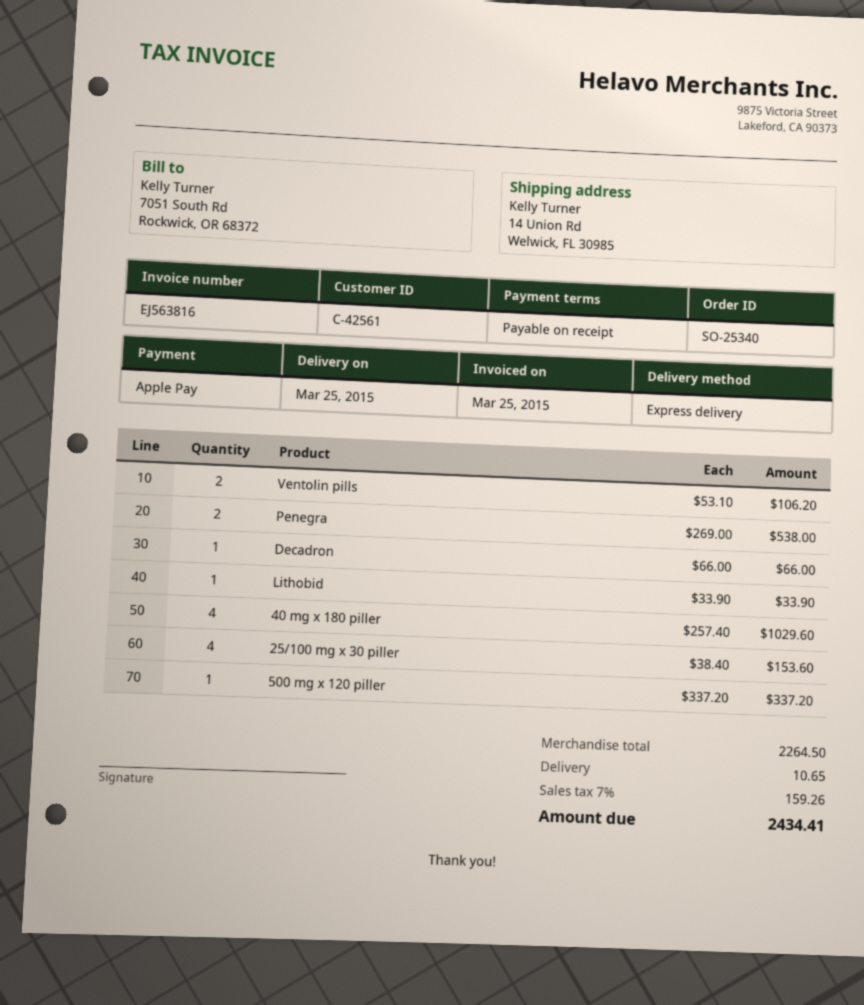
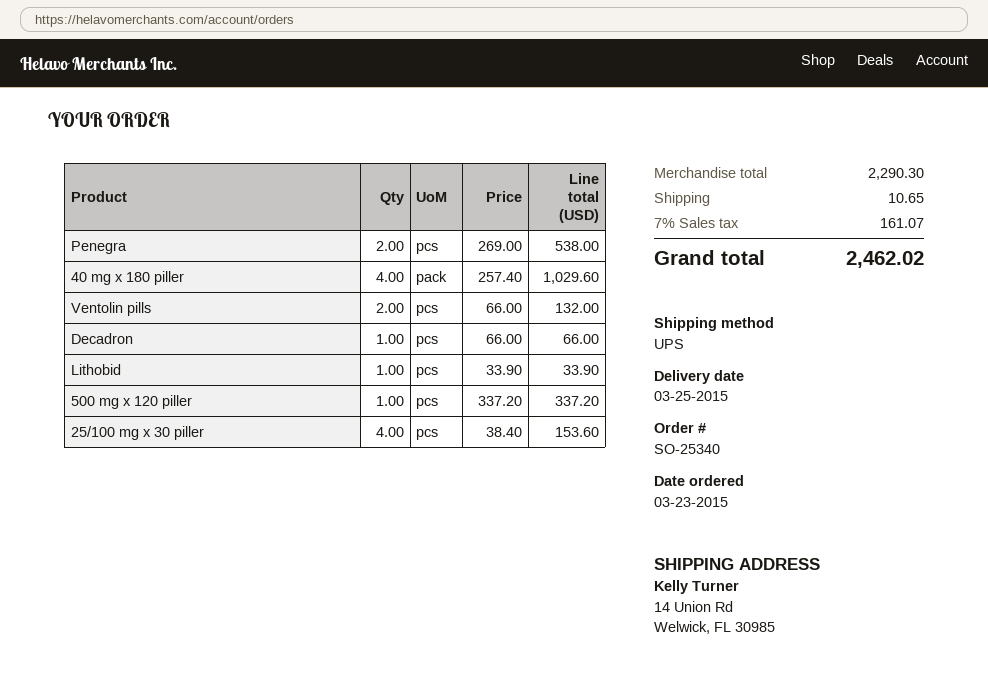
shipping method: express -> UPS
Ventolin pills: 2 x 53.10 = 106.20 -> 2 x 66.00 = 132.00
subtotal: 2264.50 -> 2290.30
tax: 7% = 159.26 -> 7% = 161.07
total: 2434.41 -> 2462.02

